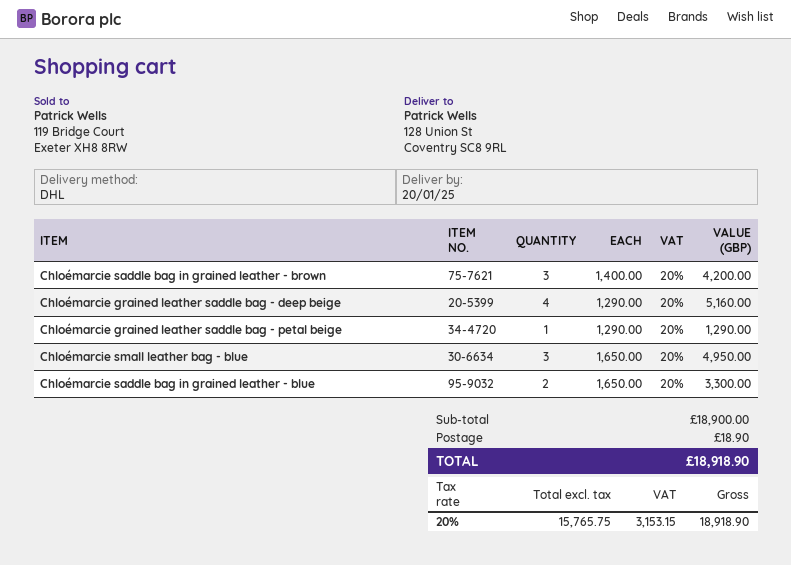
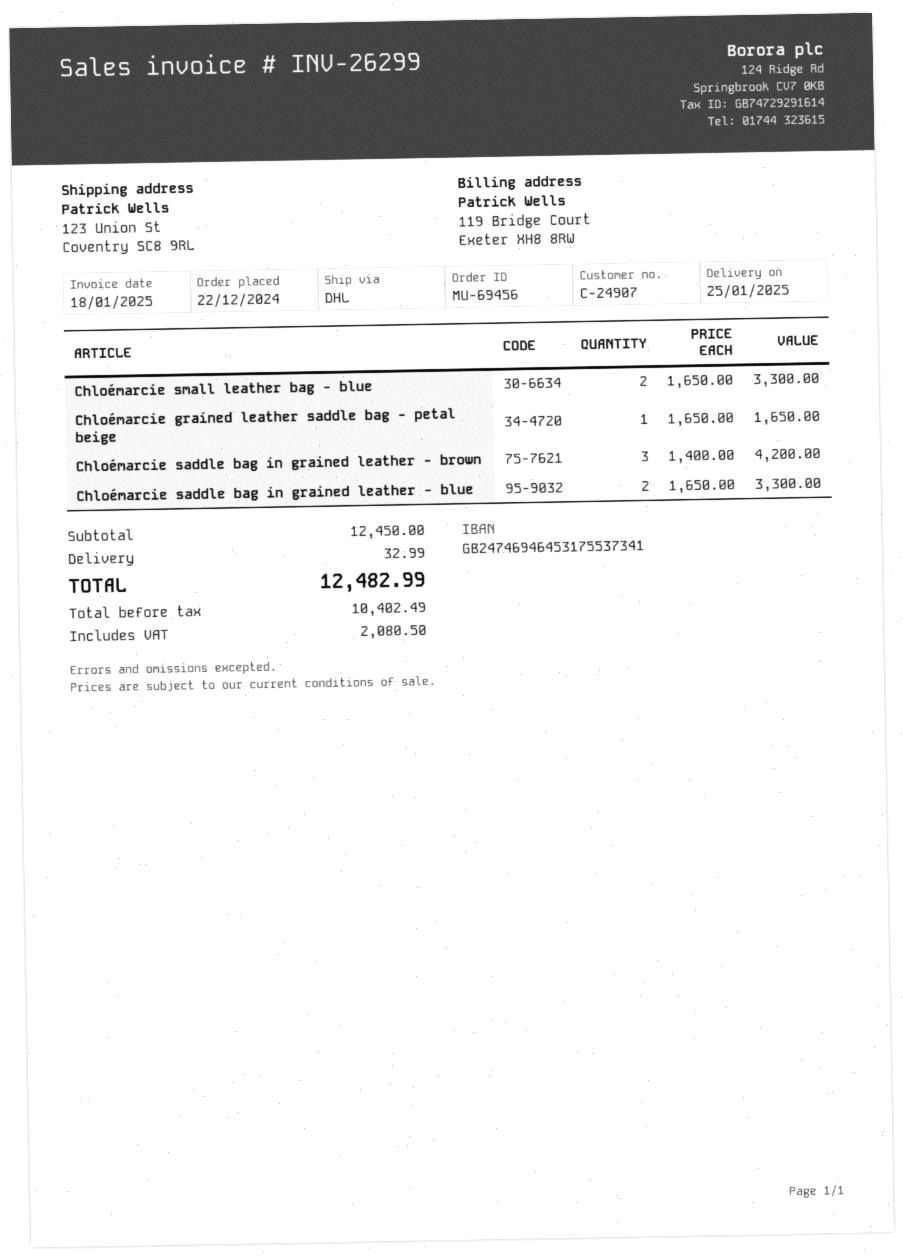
delivery date: 2025-01-20 -> 2025-01-25
ship to: 128 Union St, Coventry SC8 9RL -> 123 Union St, Coventry SC8 9RL
Chloémarcie grained leather saddle bag - deep beige: 4 x 1290.00 = 5160.00 -> none
Chloémarcie grained leather saddle bag - petal beige: 1 x 1290.00 = 1290.00 -> 1 x 1650.00 = 1650.00
Chloémarcie small leather bag - blue: 3 x 1650.00 = 4950.00 -> 2 x 1650.00 = 3300.00
subtotal: 18900.00 -> 12450.00
shipping: 18.90 -> 32.99
net: 15765.75 -> 10402.49
tax: 3153.15 -> 2080.50
total: 18918.90 -> 12482.99

